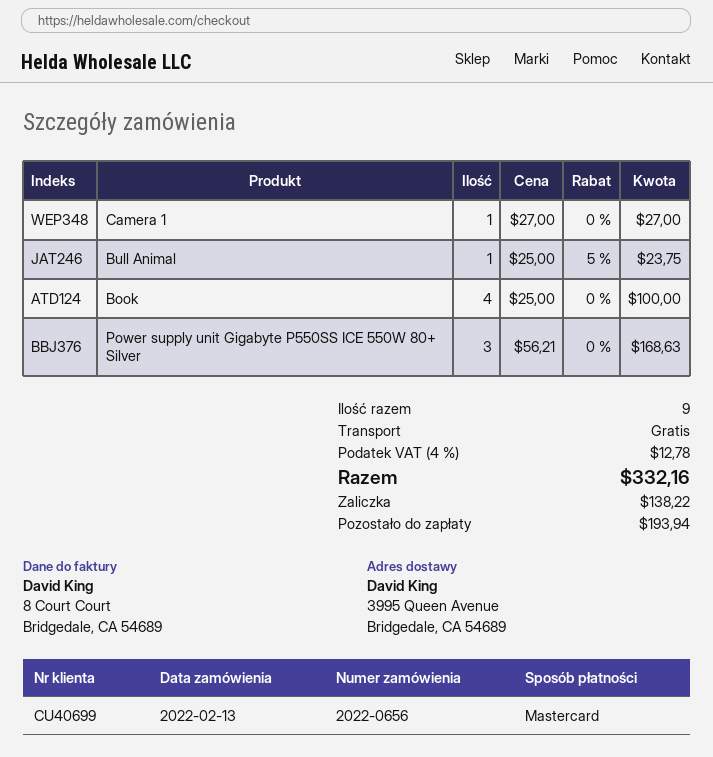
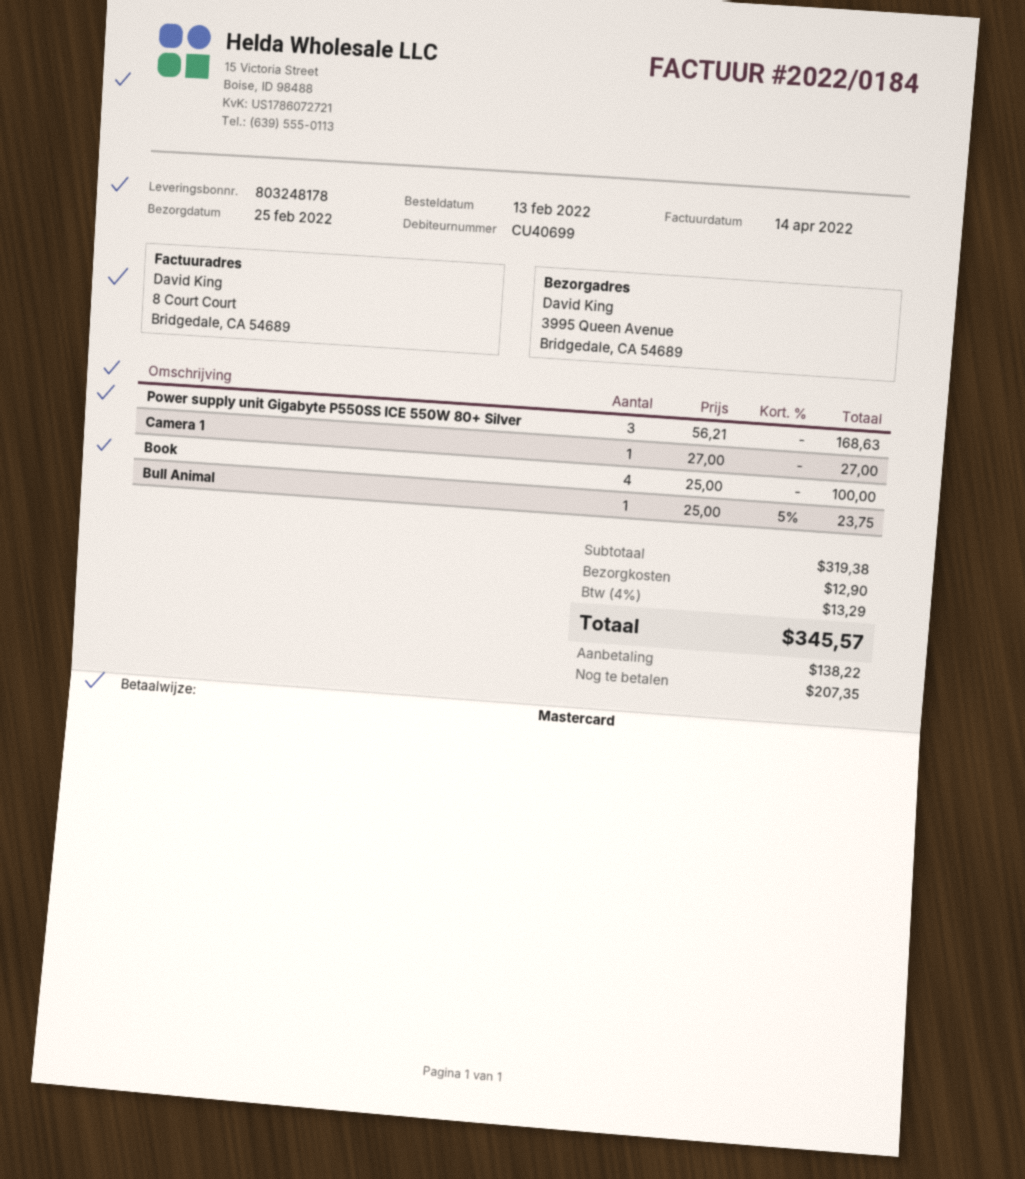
shipping: 0.00 -> 12.90
tax: 4% = 12.78 -> 4% = 13.29
total: 332.16 -> 345.57
balance: 193.94 -> 207.35

